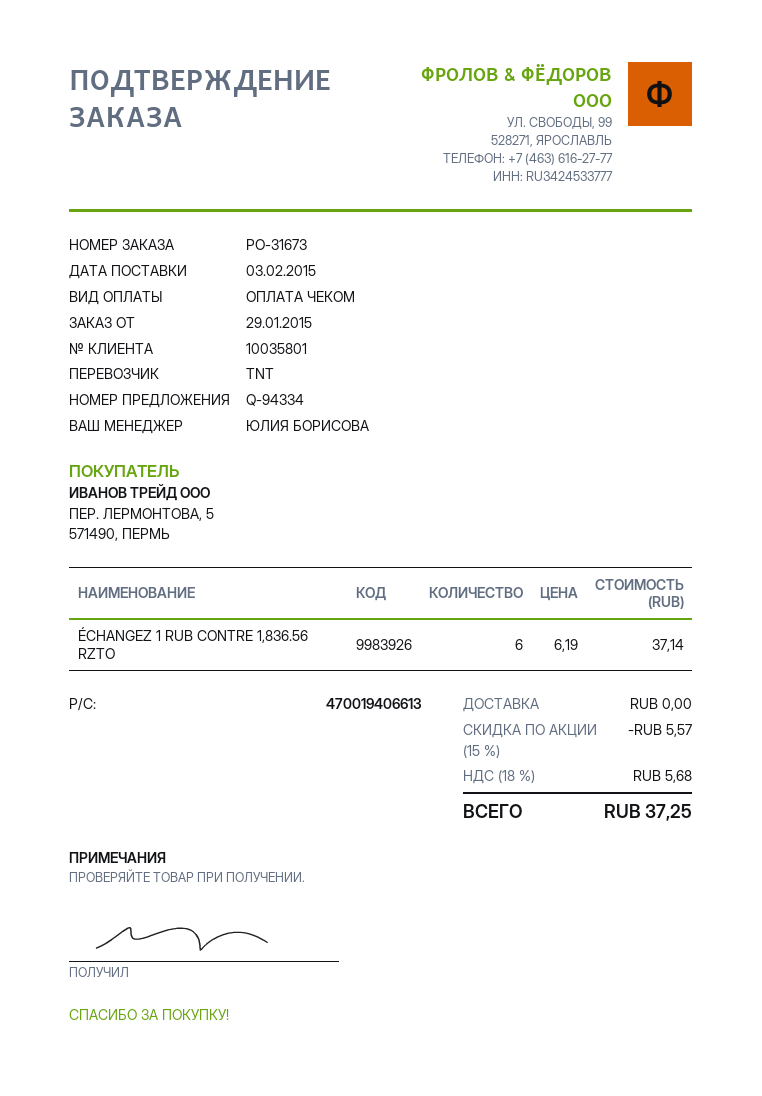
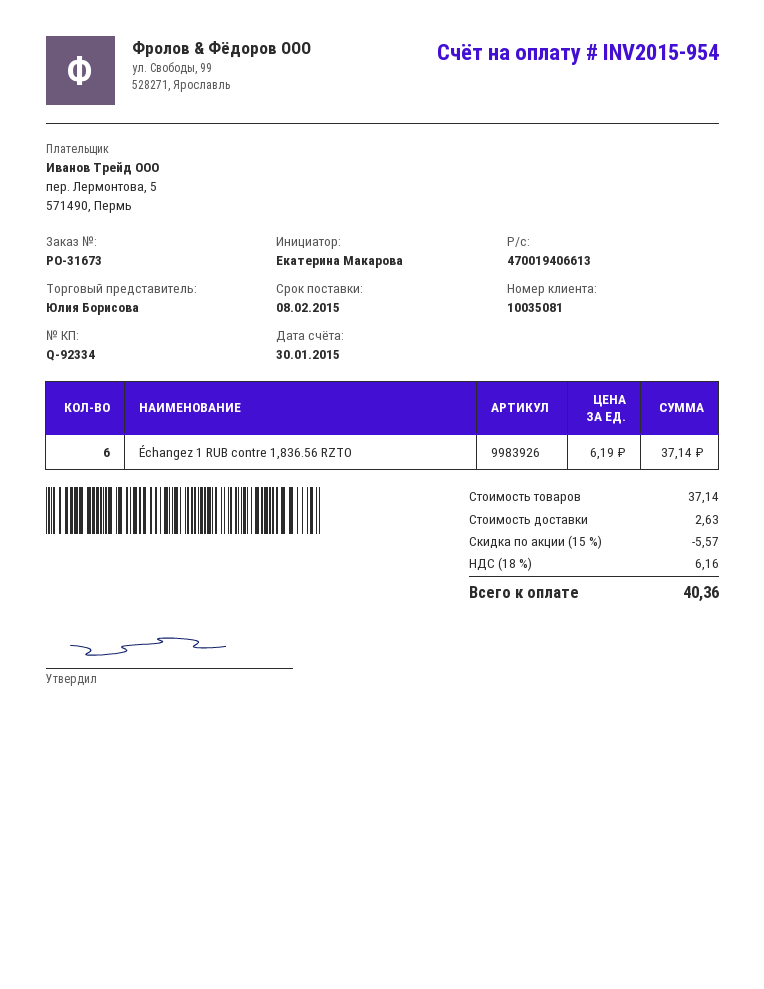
quote number: Q-94334 -> Q-92334
delivery date: 2015-02-03 -> 2015-02-08
customer number: 10035801 -> 10035081
shipping: 0.00 -> 2.63
tax: 18% = 5.68 -> 18% = 6.16
total: 37.25 -> 40.36

